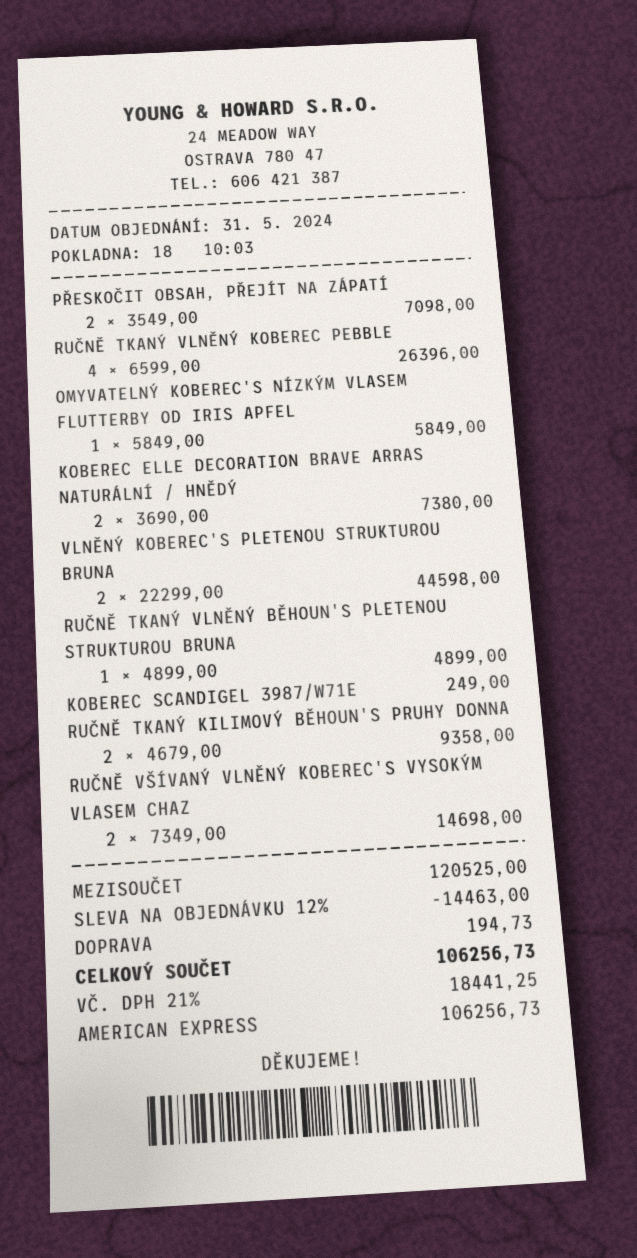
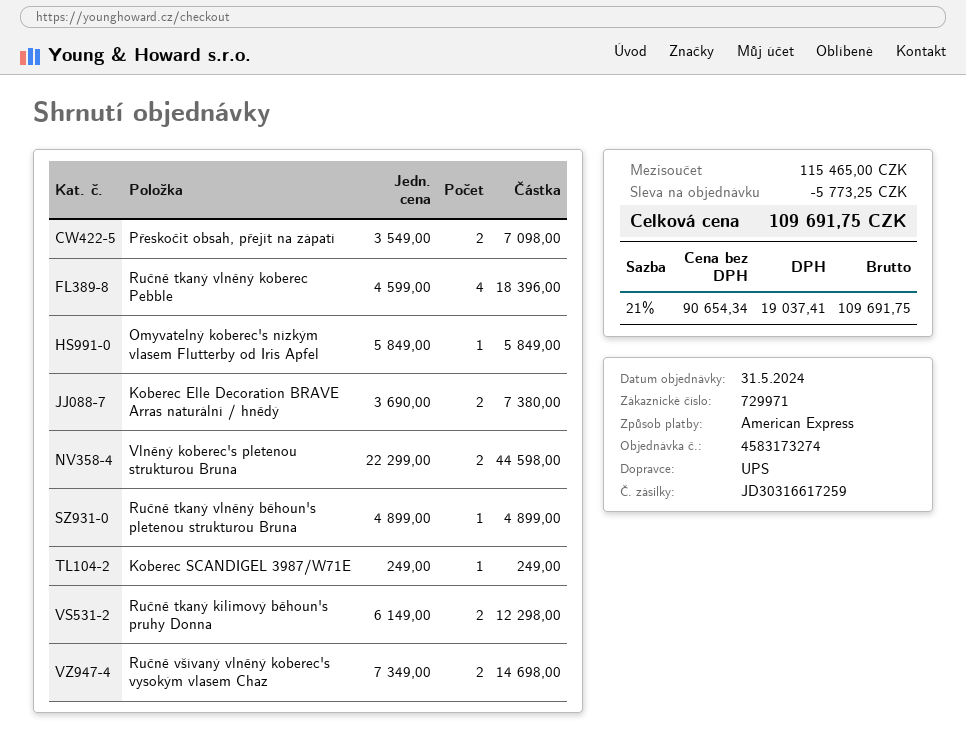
RUČNĚ TKANÝ VLNĚNÝ KOBEREC PEBBLE: 4 x 6599.00 = 26396.00 -> 4 x 4599.00 = 18396.00
RUČNĚ TKANÝ KILIMOVÝ BĚHOUN'S PRUHY DONNA: 2 x 4679.00 = 9358.00 -> 2 x 6149.00 = 12298.00
subtotal: 120525.00 -> 115465.00
discount: 14463.00 -> 5773.25
shipping: 194.73 -> none
tax: 21% = 18441.25 -> 21% = 19037.41
total: 106256.73 -> 109691.75

